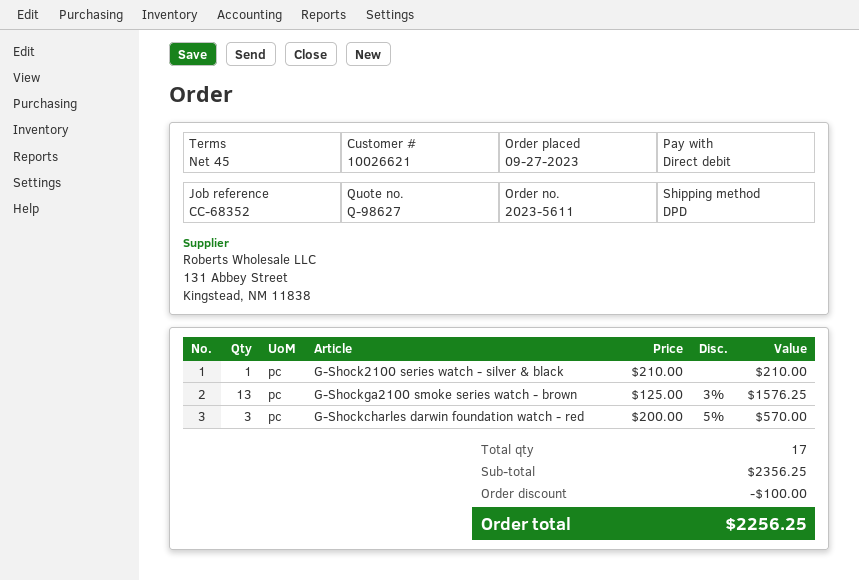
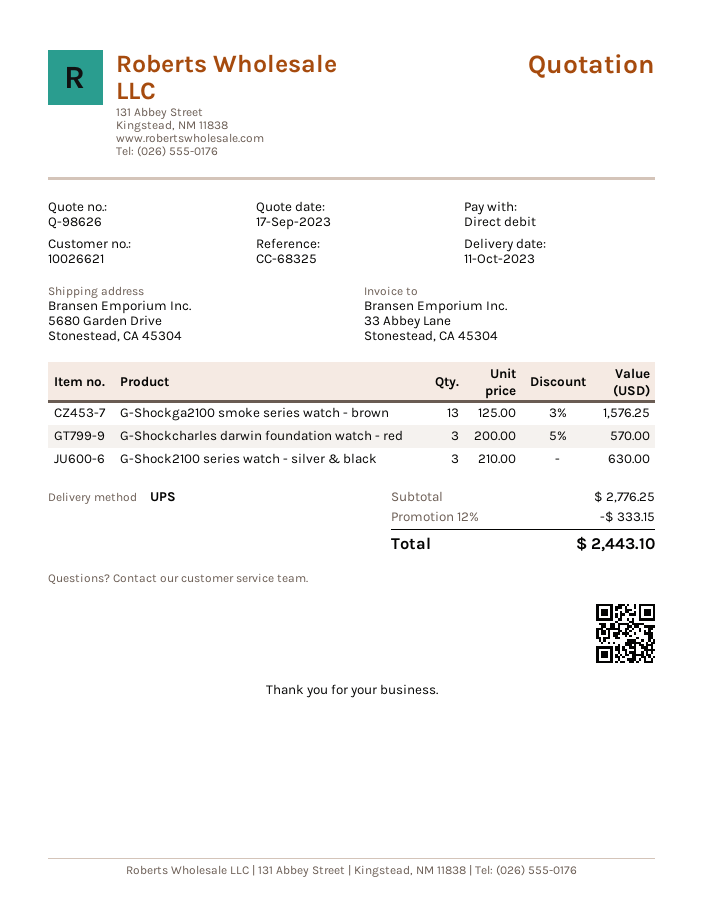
quote number: Q-98627 -> Q-98626
reference: CC-68352 -> CC-68325
shipping method: DPD -> UPS
G-Shock2100 series watch - silver & black: 1 x 210.00 = 210.00 -> 3 x 210.00 = 630.00
subtotal: 2356.25 -> 2776.25
discount: 100.00 -> 333.15
total: 2256.25 -> 2443.10

